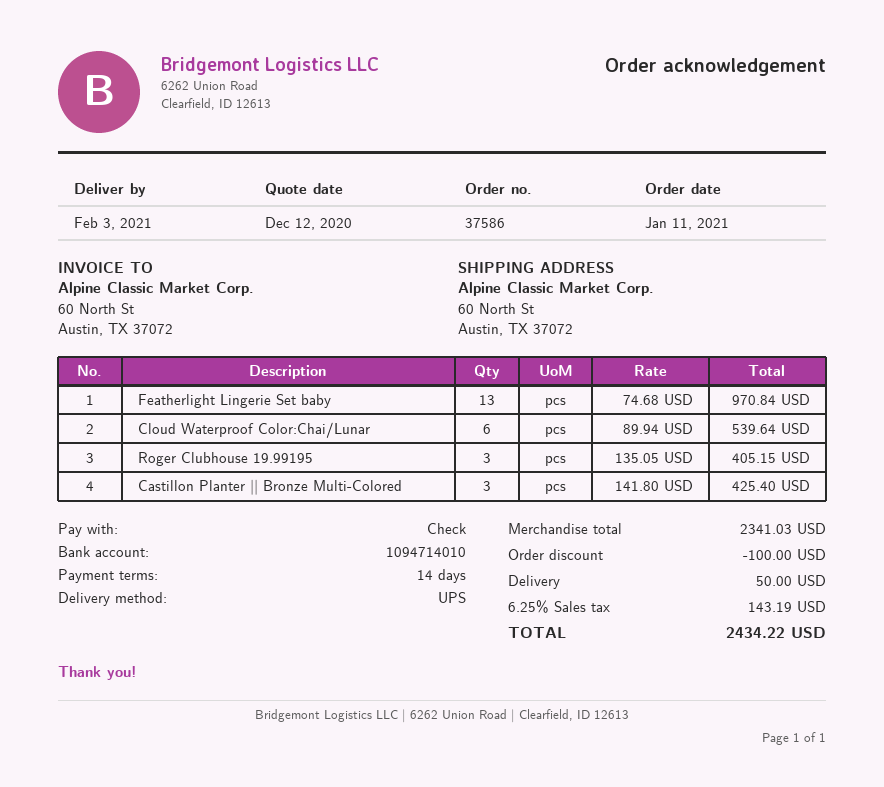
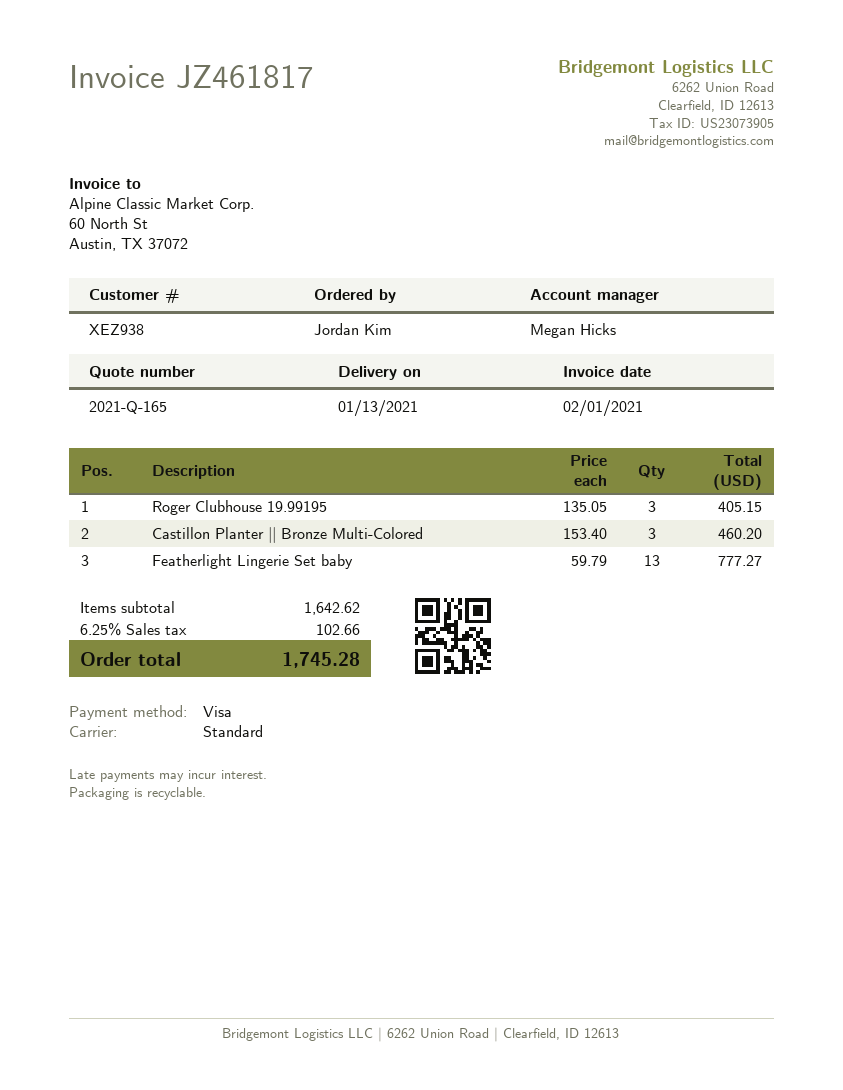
delivery date: 2021-02-03 -> 2021-01-13
payment method: cheque -> Visa
shipping method: UPS -> standard
Featherlight Lingerie Set baby: 13 x 74.68 = 970.84 -> 13 x 59.79 = 777.27
Cloud Waterproof Color:Chai/Lunar: 6 x 89.94 = 539.64 -> none
Castillon Planter || Bronze Multi-Colored: 3 x 141.80 = 425.40 -> 3 x 153.40 = 460.20
subtotal: 2341.03 -> 1642.62
discount: 100.00 -> none
shipping: 50.00 -> none
tax: 6.25% = 143.19 -> 6.25% = 102.66
total: 2434.22 -> 1745.28

